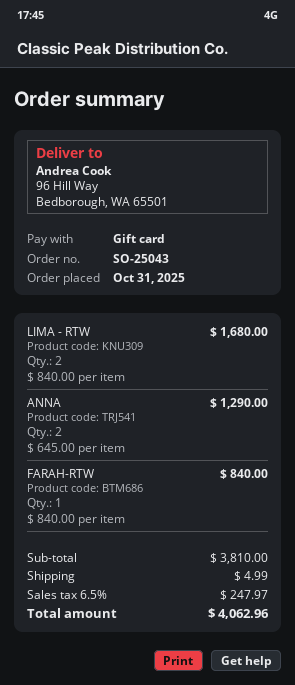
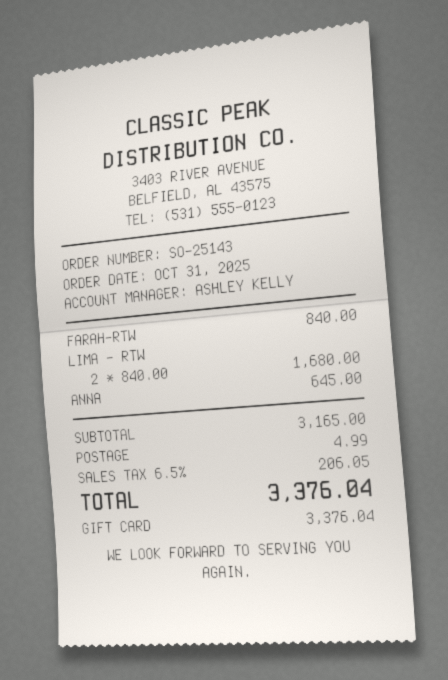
order number: SO-25043 -> SO-25143
ANNA: 2 x 645.00 = 1290.00 -> 1 x 645.00 = 645.00
subtotal: 3810.00 -> 3165.00
tax: 6.5% = 247.97 -> 6.5% = 206.05
total: 4062.96 -> 3376.04

